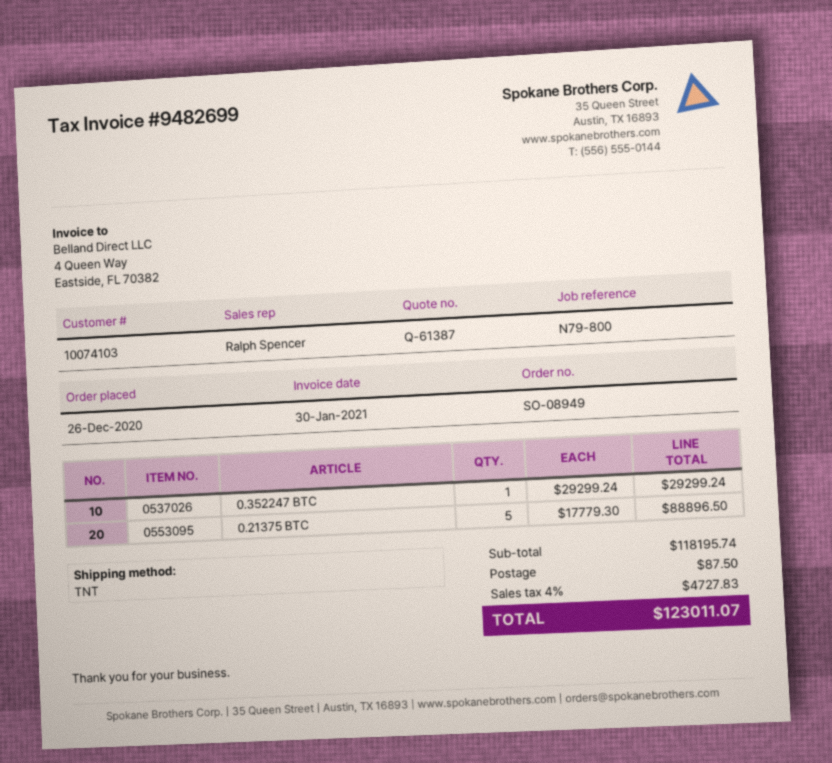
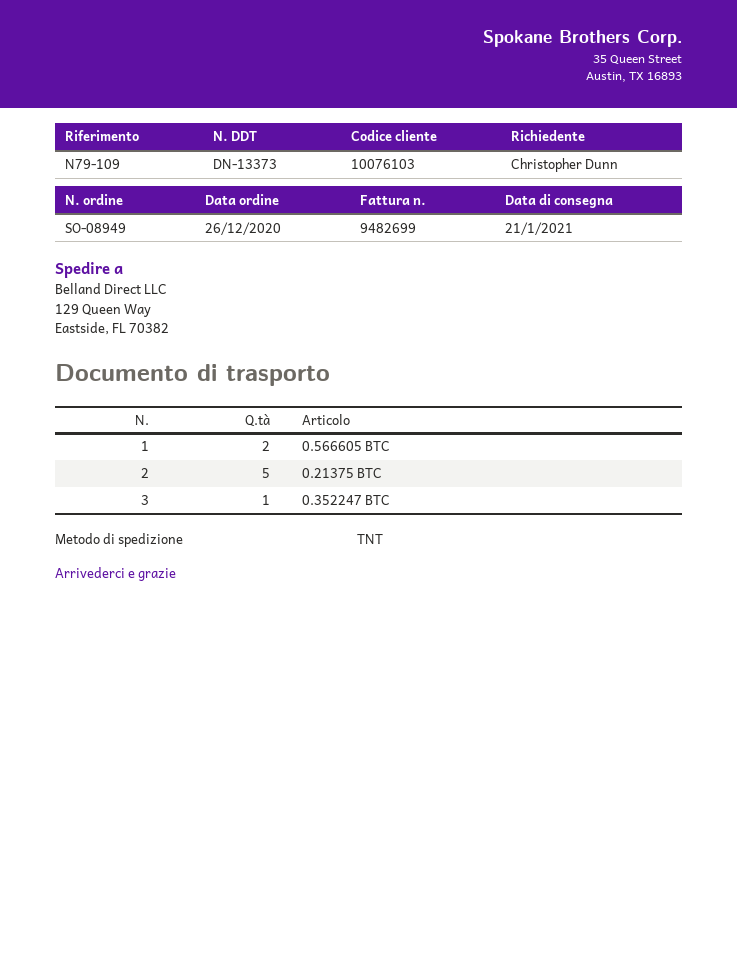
customer number: 10074103 -> 10076103
reference: N79-800 -> N79-109
0.566605 BTC: none -> 2

